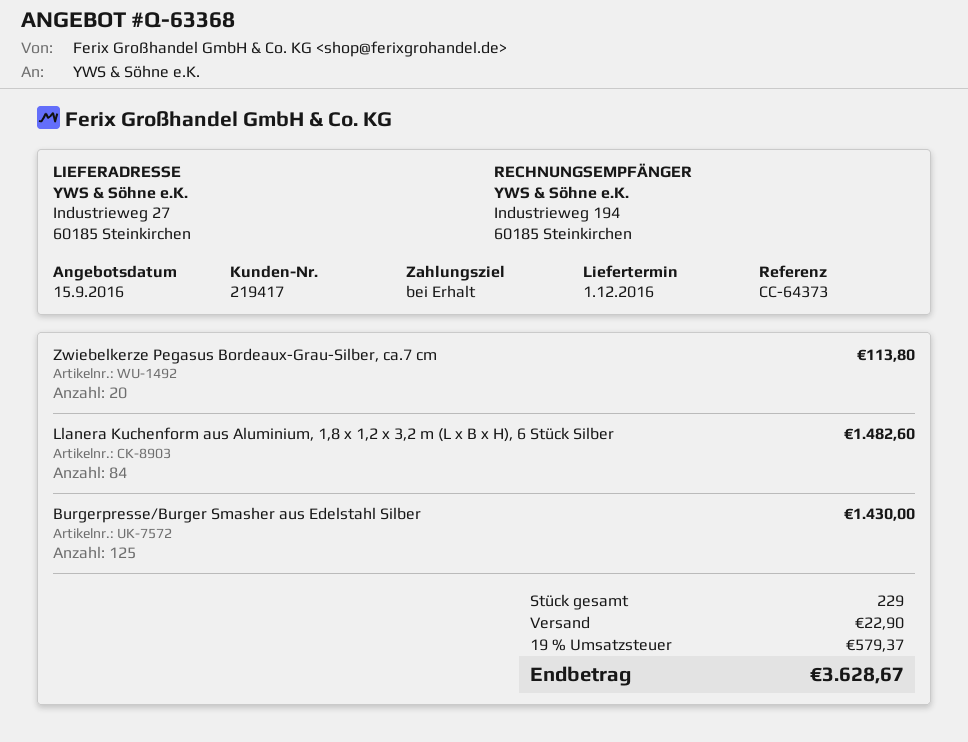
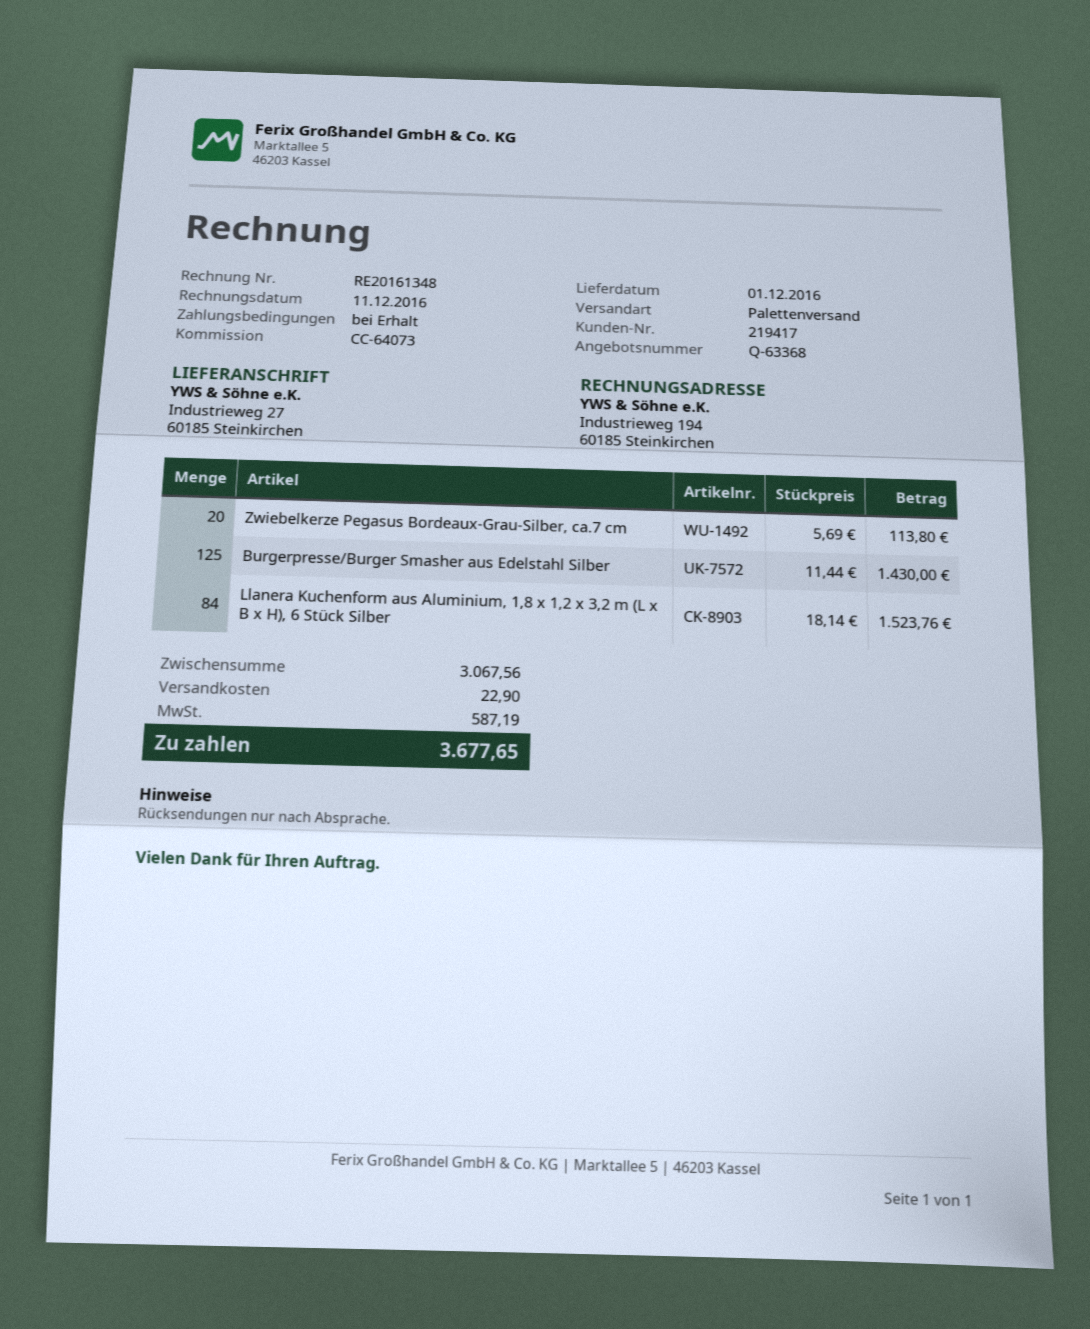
reference: CC-64373 -> CC-64073
Llanera Kuchenform aus Aluminium, 1,8 x 1,2 x 3,2 m (L x B x H), 6 Stück Silber: 84 for 1482.60 -> 84 for 1523.76
tax: 579.37 -> 587.19
total: 3628.67 -> 3677.65

